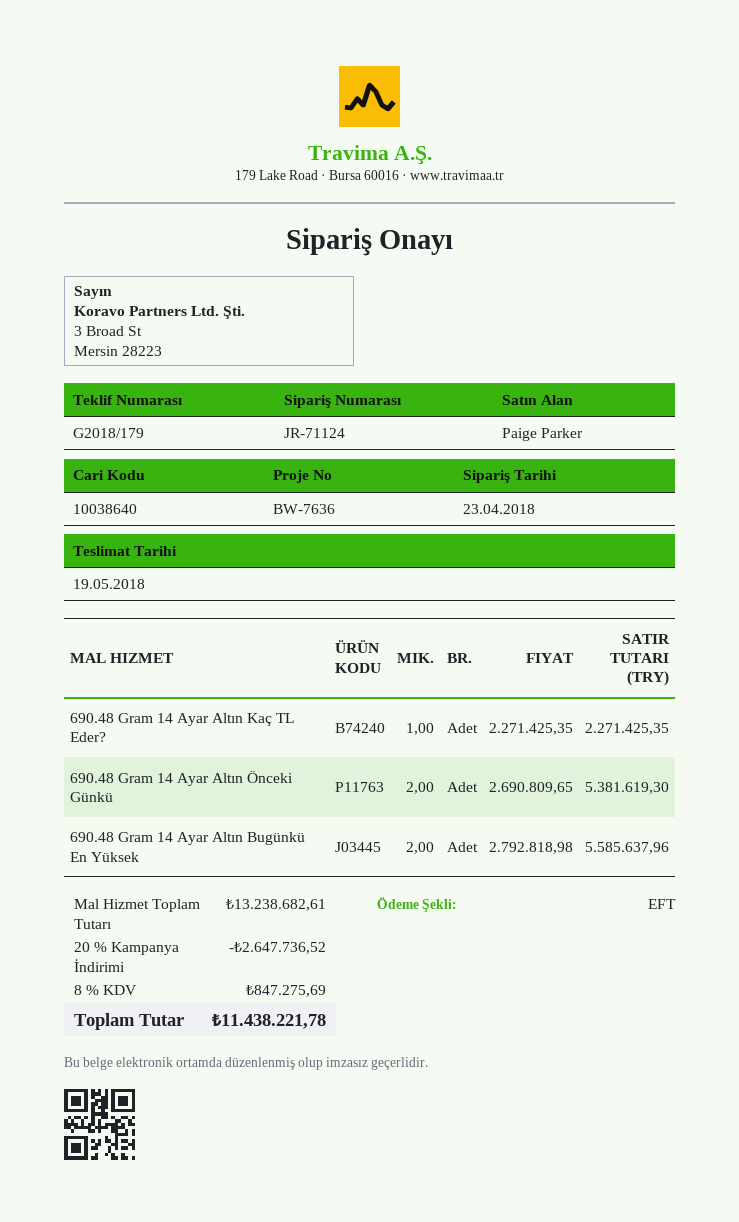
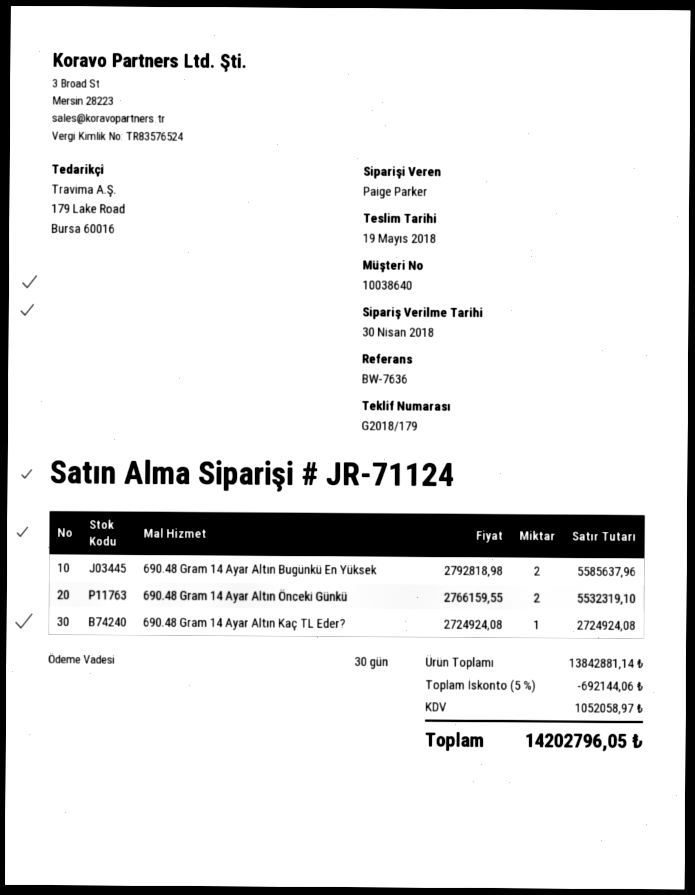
order date: 2018-04-23 -> 2018-04-30
690.48 Gram 14 Ayar Altın Kaç TL Eder?: 1 x 2271425.35 = 2271425.35 -> 1 x 2724924.08 = 2724924.08
690.48 Gram 14 Ayar Altın Önceki Günkü: 2 x 2690809.65 = 5381619.30 -> 2 x 2766159.55 = 5532319.10
subtotal: 13238682.61 -> 13842881.14
discount: 20% = 2647736.52 -> 5% = 692144.06
tax: 847275.69 -> 1052058.97
total: 11438221.78 -> 14202796.05

